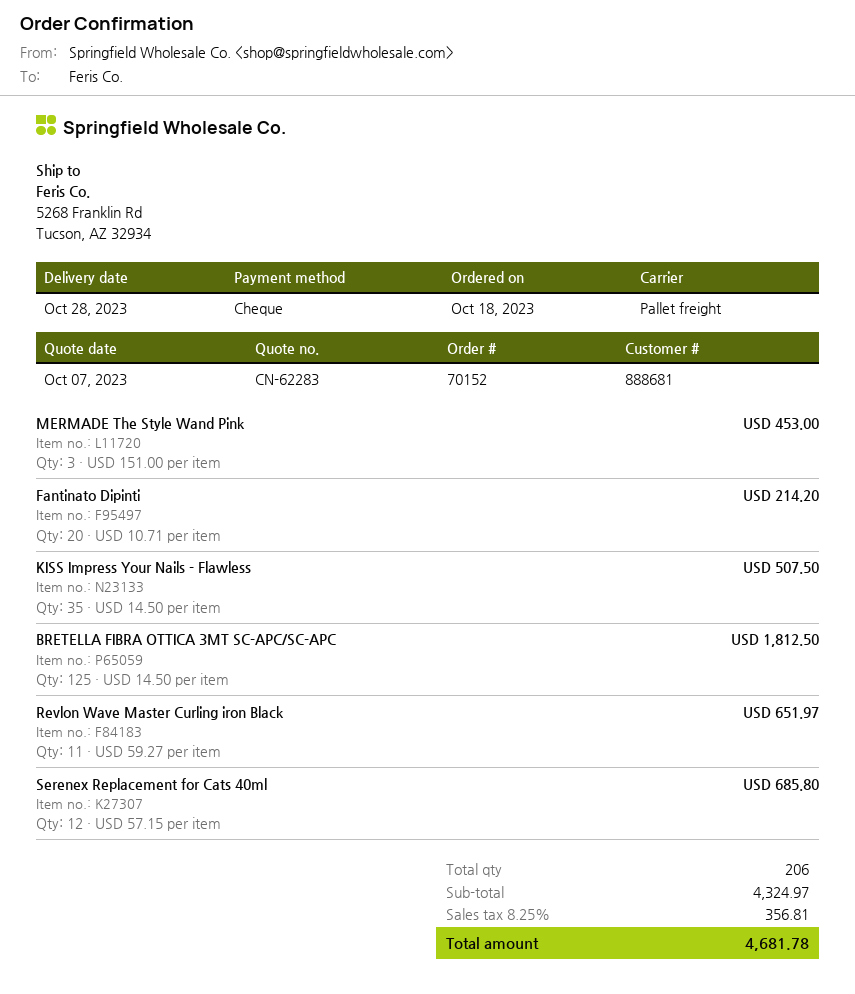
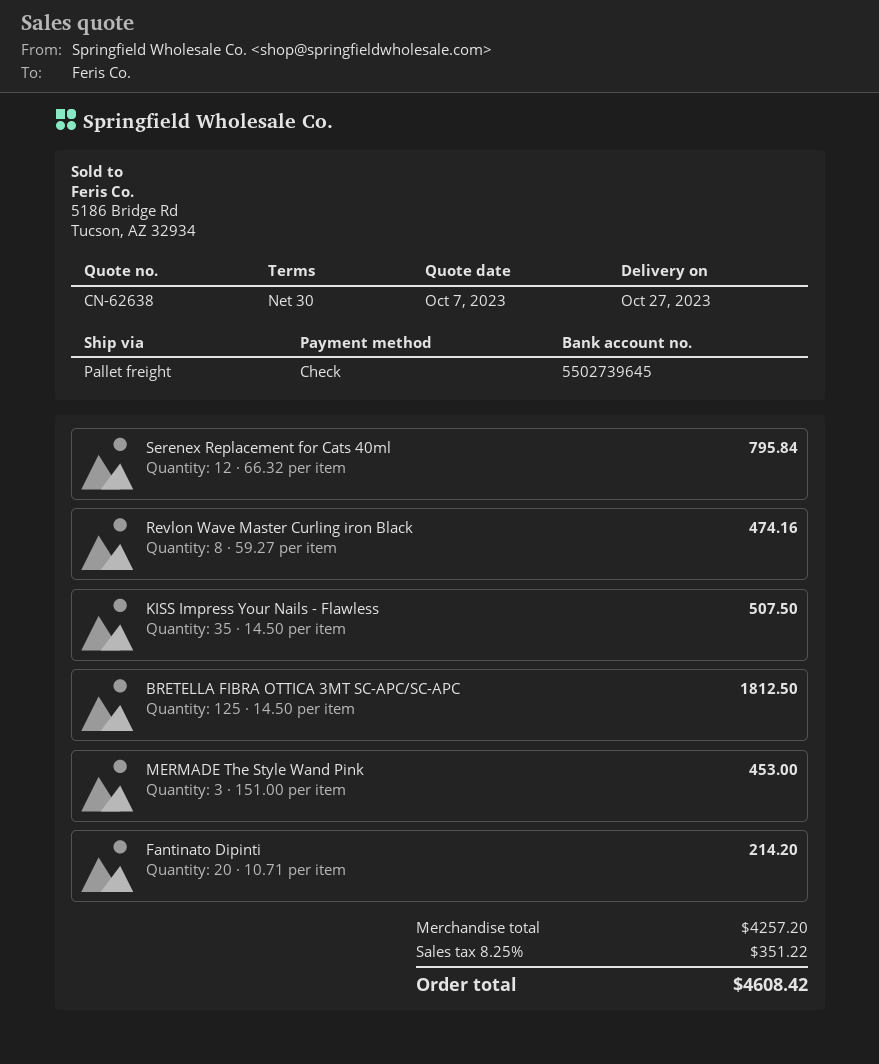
quote number: CN-62283 -> CN-62638
delivery date: 2023-10-28 -> 2023-10-27
Revlon Wave Master Curling iron Black: 11 x 59.27 = 651.97 -> 8 x 59.27 = 474.16
Serenex Replacement for Cats 40ml: 12 x 57.15 = 685.80 -> 12 x 66.32 = 795.84
subtotal: 4324.97 -> 4257.20
tax: 8.25% = 356.81 -> 8.25% = 351.22
total: 4681.78 -> 4608.42

